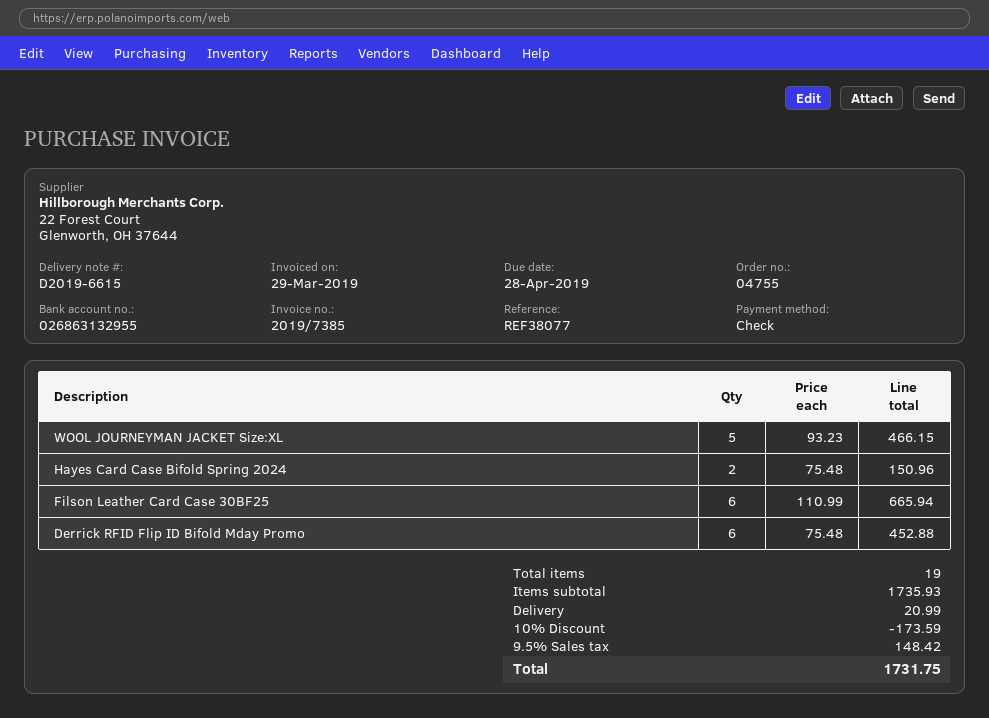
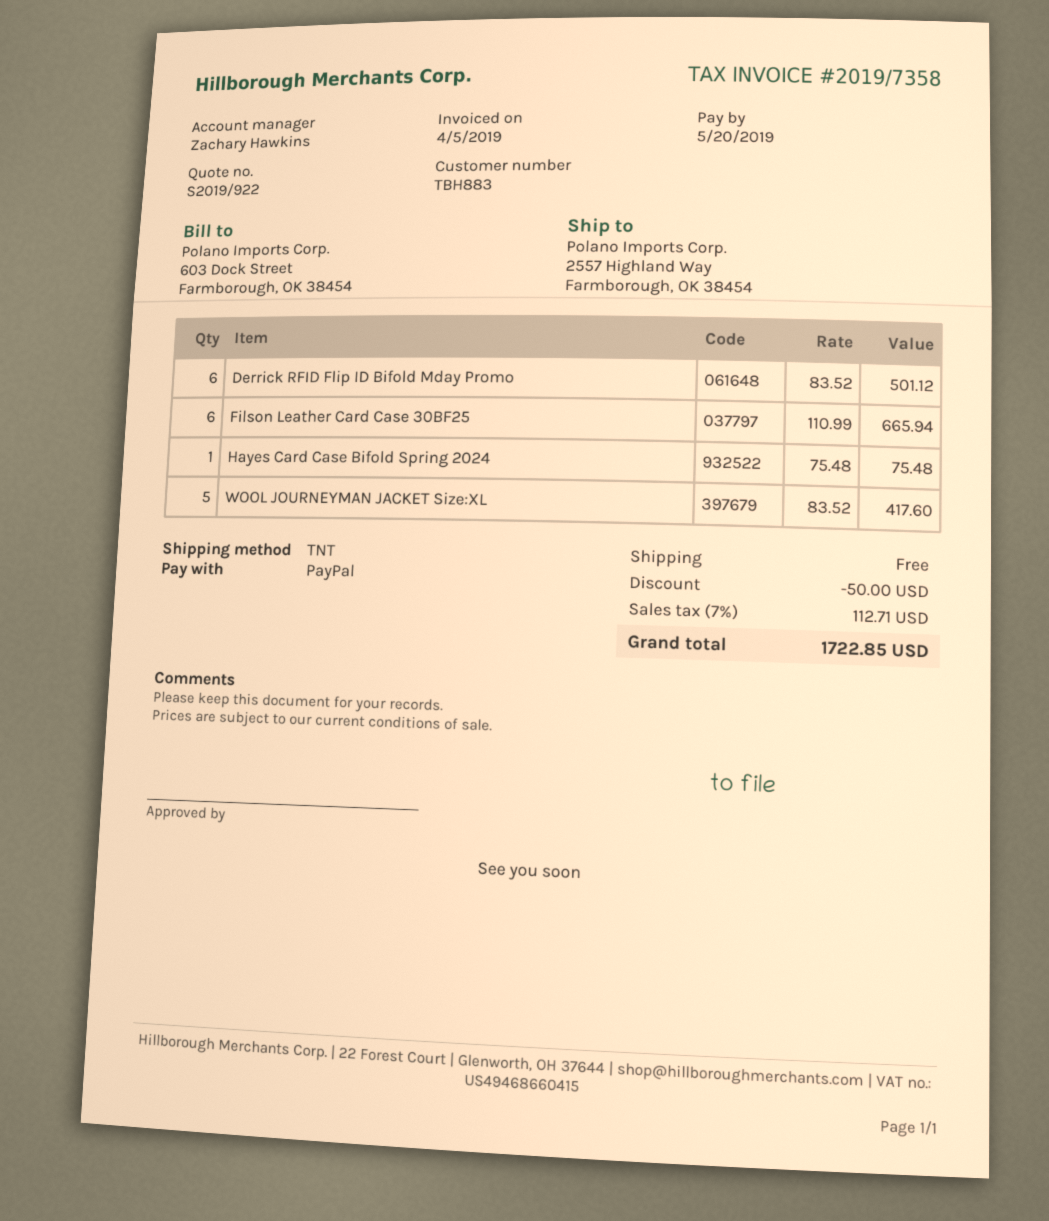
invoice number: 2019/7385 -> 2019/7358
invoice date: 2019-03-29 -> 2019-04-05
due date: 2019-04-28 -> 2019-05-20
payment method: cheque -> PayPal
WOOL JOURNEYMAN JACKET Size:XL: 5 x 93.23 = 466.15 -> 5 x 83.52 = 417.60
Hayes Card Case Bifold Spring 2024: 2 x 75.48 = 150.96 -> 1 x 75.48 = 75.48
Derrick RFID Flip ID Bifold Mday Promo: 6 x 75.48 = 452.88 -> 6 x 83.52 = 501.12
discount: 173.59 -> 50.00
shipping: 20.99 -> 0.00
tax: 9.5% = 148.42 -> 7% = 112.71
total: 1731.75 -> 1722.85

